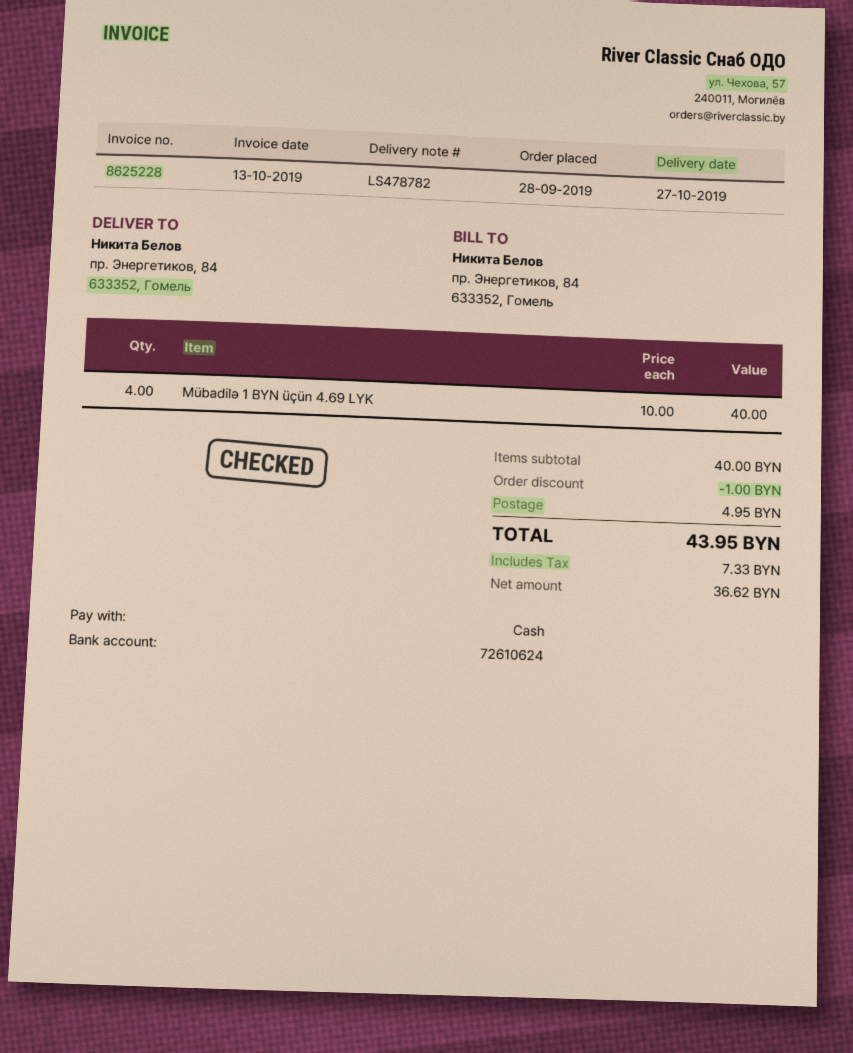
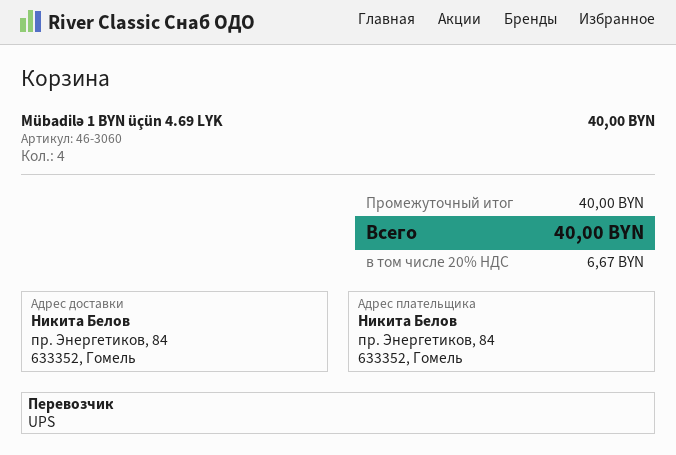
discount: 1.00 -> none
shipping: 4.95 -> none
tax: 7.33 -> 6.67
total: 43.95 -> 40.00

